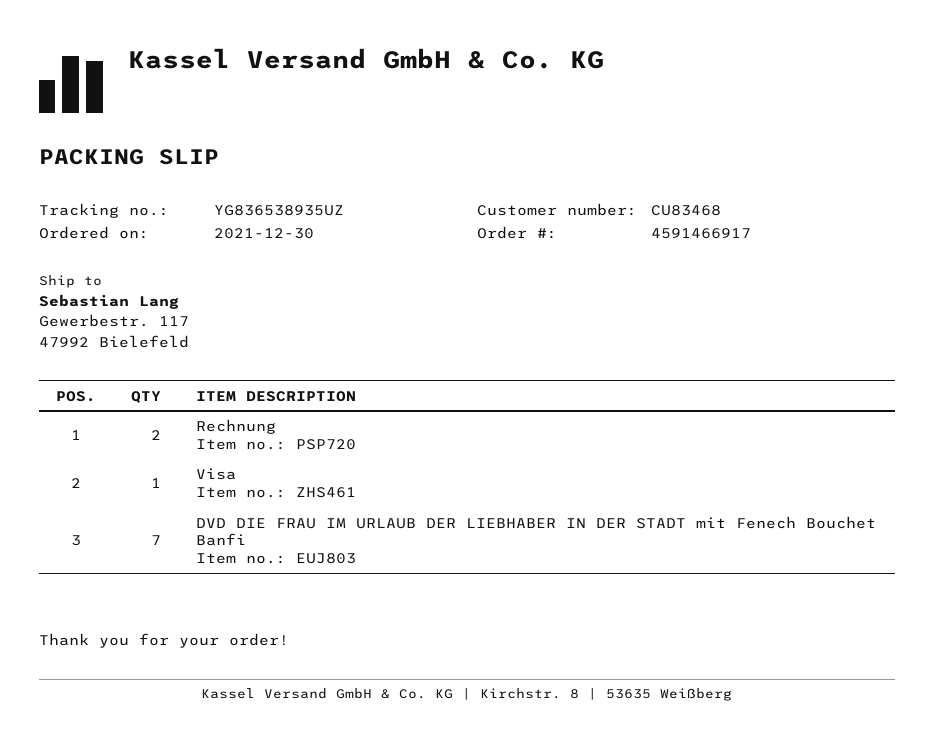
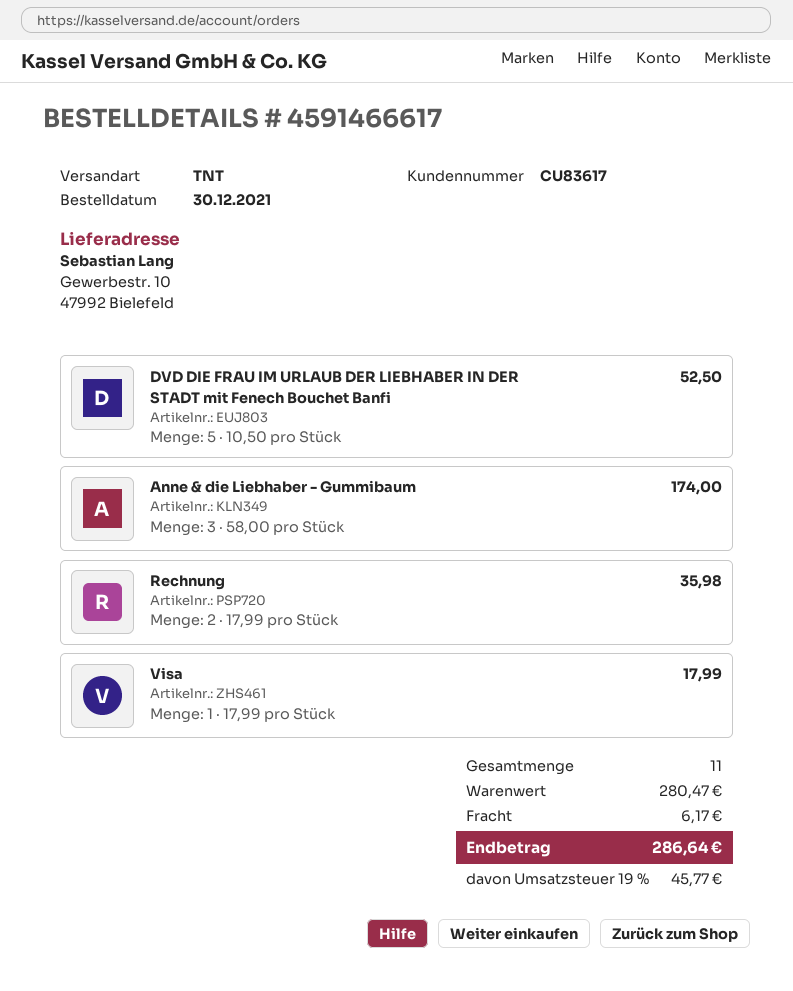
order number: 4591466917 -> 4591466617
customer number: CU83468 -> CU83617
ship to: Gewerbestr. 117, 47992 Bielefeld -> Gewerbestr. 10, 47992 Bielefeld
DVD DIE FRAU IM URLAUB DER LIEBHABER IN DER STADT mit Fenech Bouchet Banfi: 7 -> 5
Anne & die Liebhaber - Gummibaum: none -> 3

